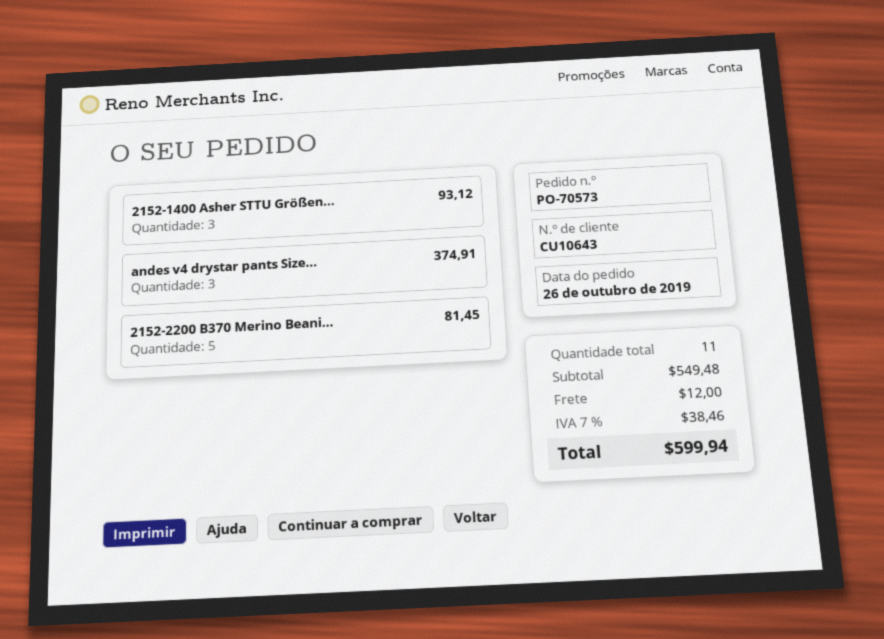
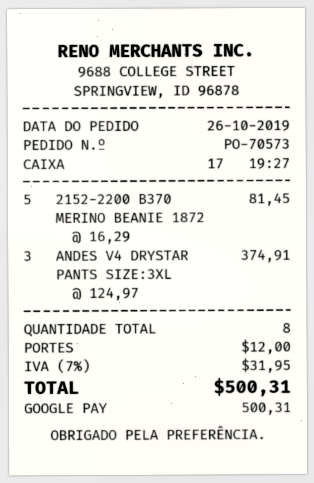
2152-1400 Asher STTU Größen...: 3 for 93.12 -> none
total quantity: 11 -> 8
tax: 7% = 38.46 -> 7% = 31.95
total: 599.94 -> 500.31

